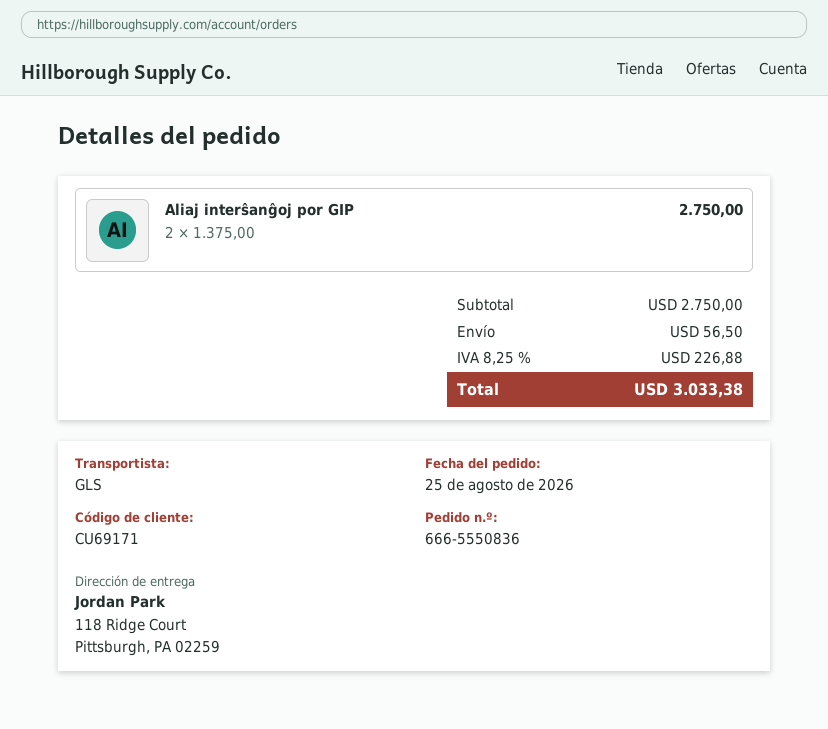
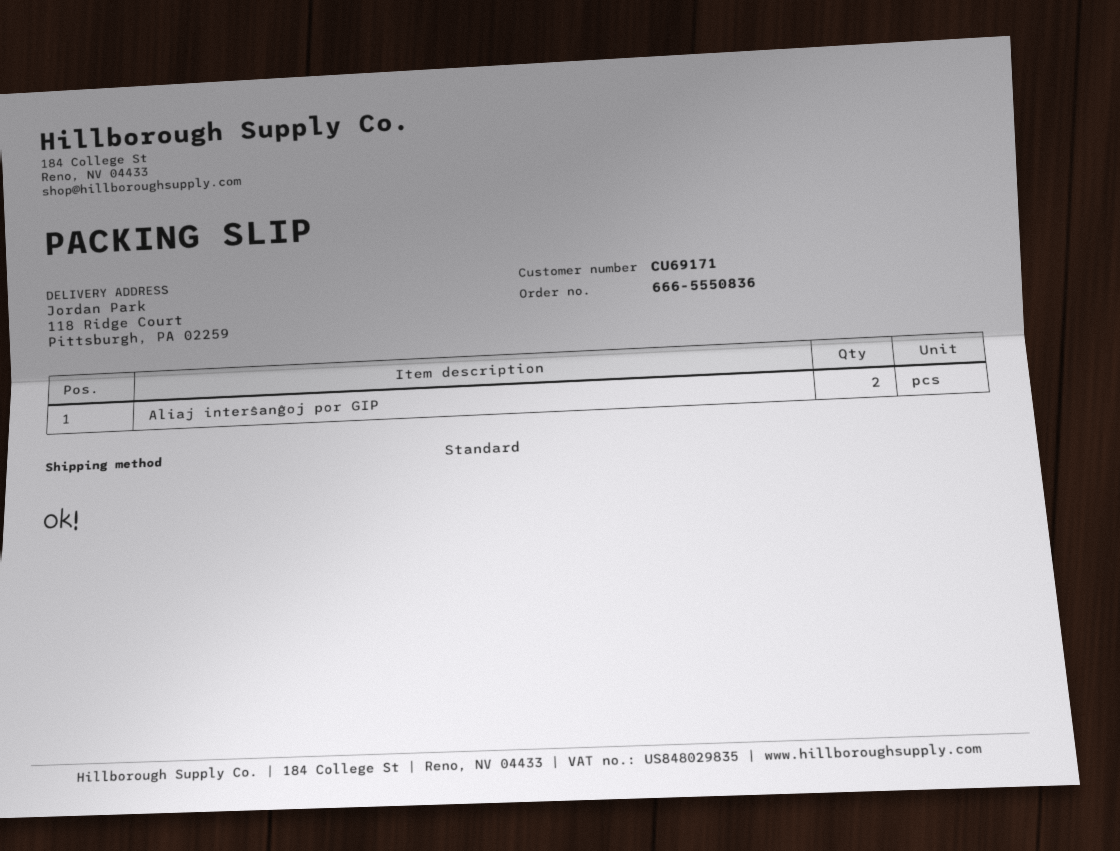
shipping method: GLS -> standard

